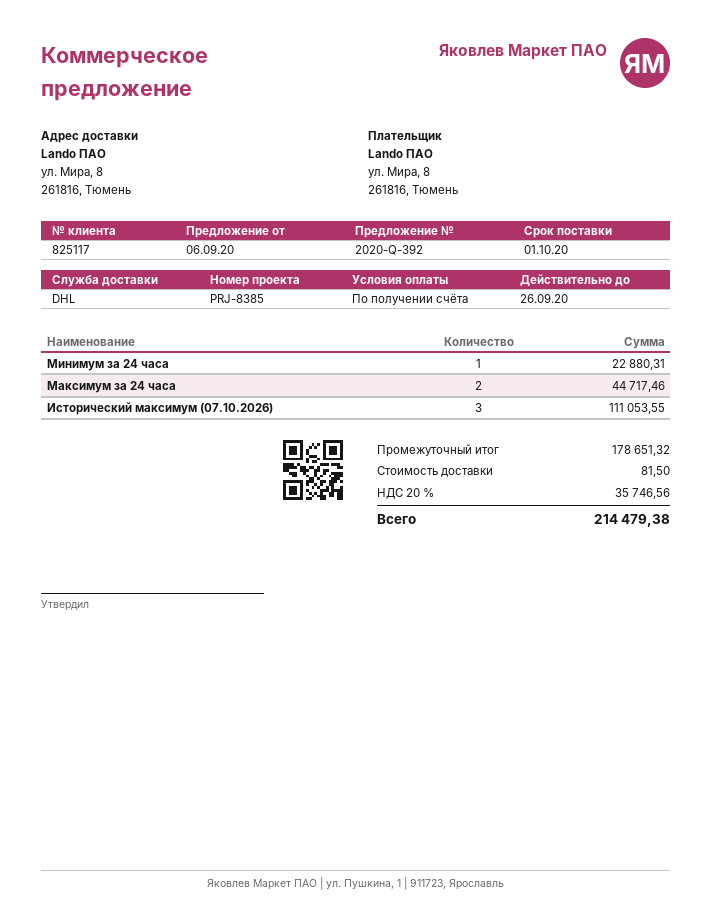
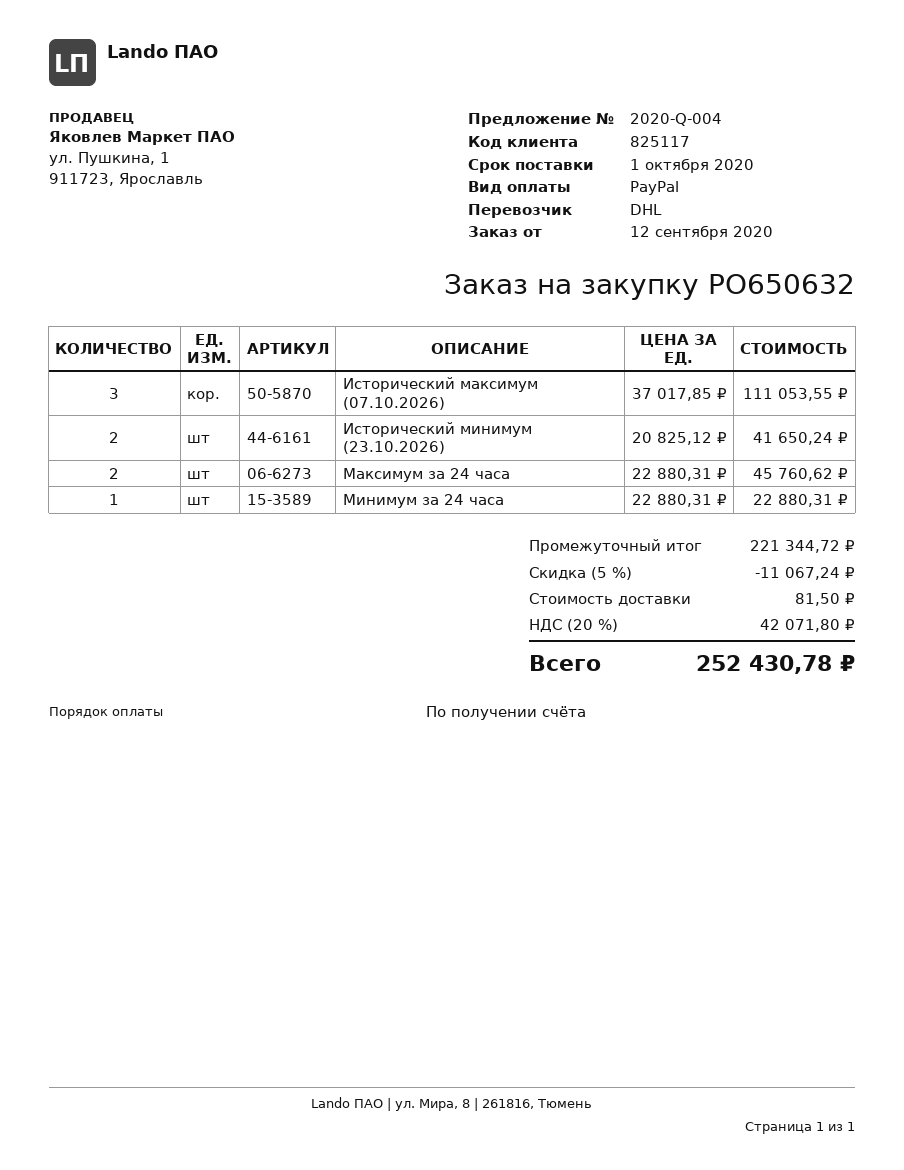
quote number: 2020-Q-392 -> 2020-Q-004
Максимум за 24 часа: 2 for 44717.46 -> 2 for 45760.62
Исторический минимум (23.10.2026): none -> 2 for 41650.24
subtotal: 178651.32 -> 221344.72
discount: none -> 5% = 11067.24
tax: 20% = 35746.56 -> 20% = 42071.80
total: 214479.38 -> 252430.78

